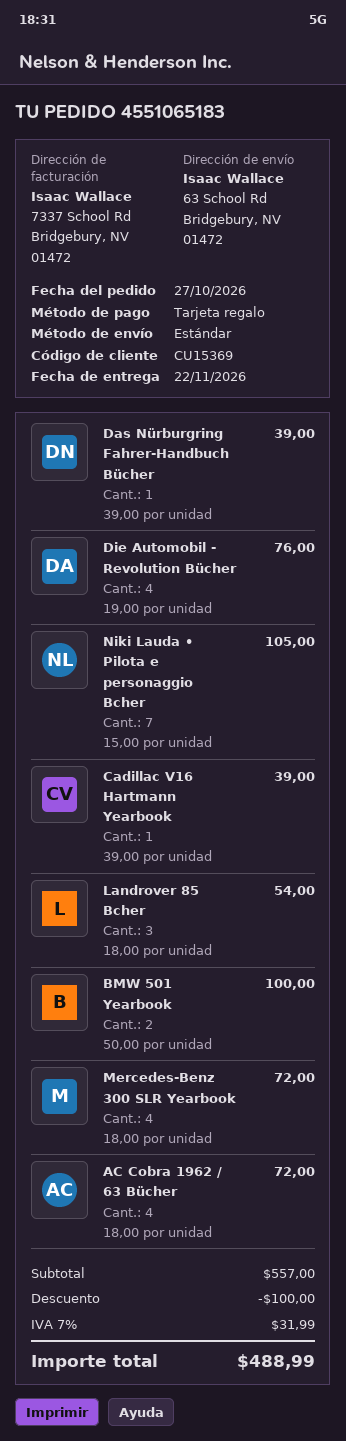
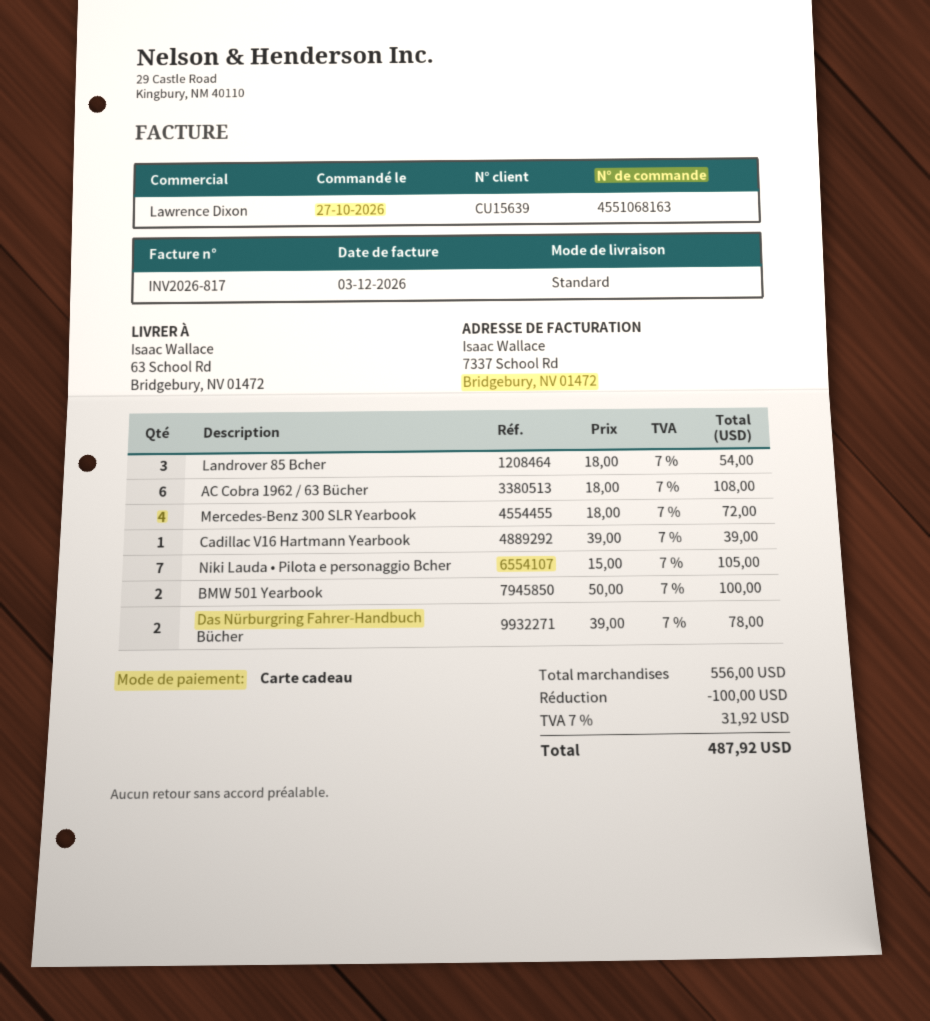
order number: 4551065183 -> 4551068163
customer number: CU15369 -> CU15639
Das Nürburgring Fahrer-Handbuch Bücher: 1 x 39.00 = 39.00 -> 2 x 39.00 = 78.00
Die Automobil - Revolution Bücher: 4 x 19.00 = 76.00 -> none
AC Cobra 1962 / 63 Bücher: 4 x 18.00 = 72.00 -> 6 x 18.00 = 108.00
subtotal: 557.00 -> 556.00
tax: 7% = 31.99 -> 7% = 31.92
total: 488.99 -> 487.92

